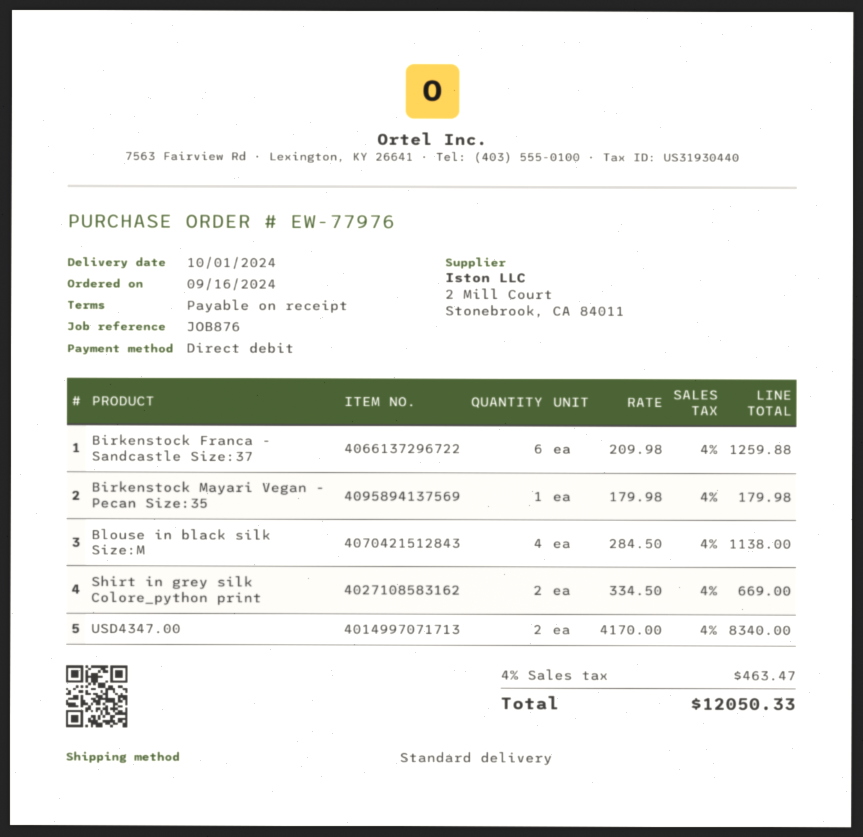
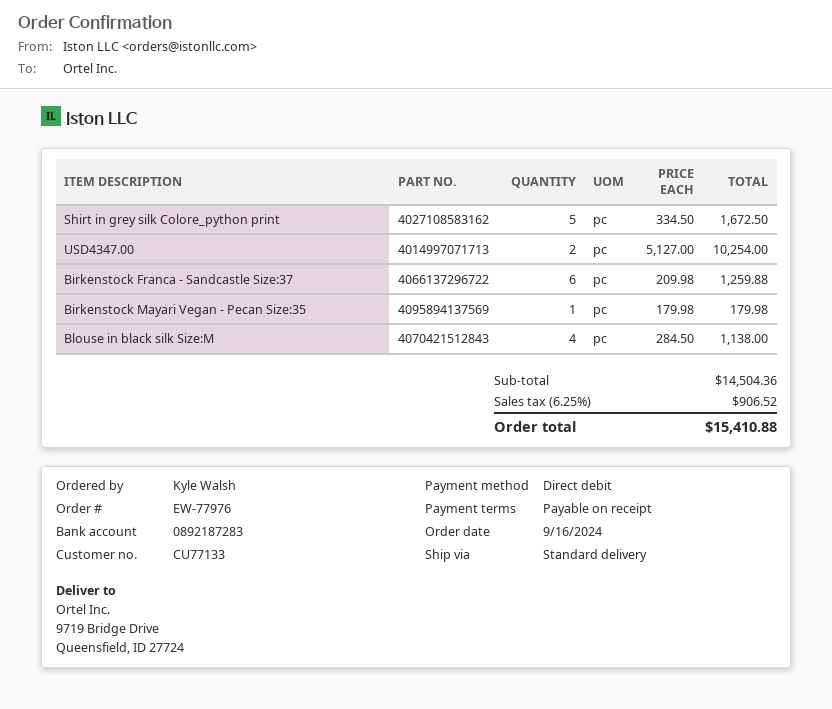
Shirt in grey silk Colore_python print: 2 x 334.50 = 669.00 -> 5 x 334.50 = 1672.50
USD4347.00: 2 x 4170.00 = 8340.00 -> 2 x 5127.00 = 10254.00
tax: 4% = 463.47 -> 6.25% = 906.52
total: 12050.33 -> 15410.88

